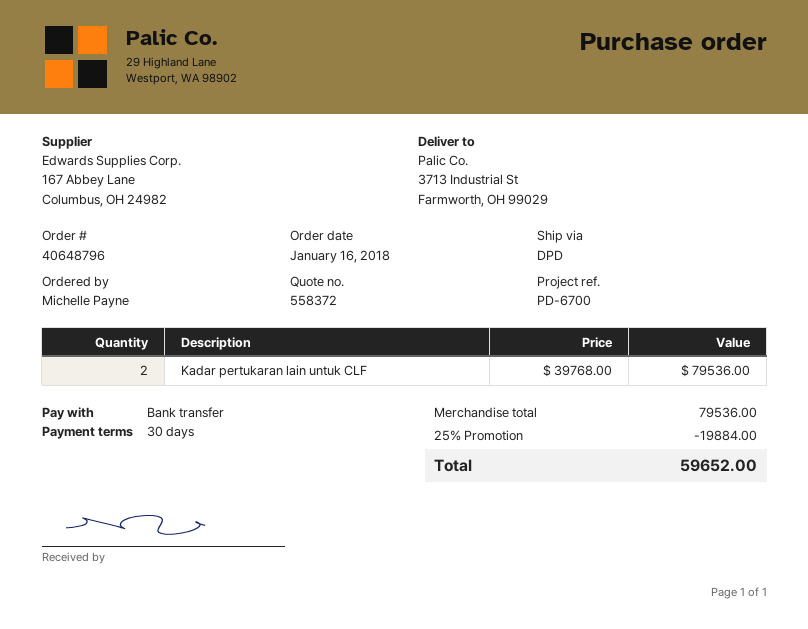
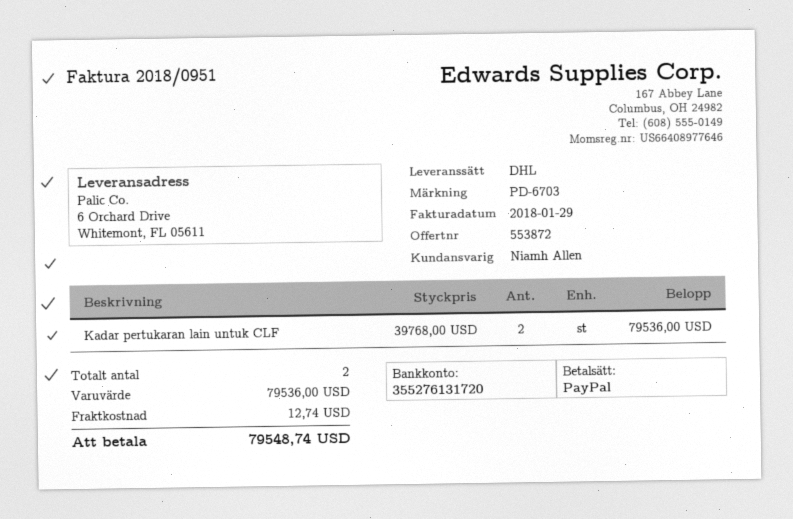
quote number: 558372 -> 553872
reference: PD-6700 -> PD-6703
payment method: bank transfer -> PayPal
shipping method: DPD -> DHL
ship to: 3713 Industrial St, Farmworth, OH 99029 -> 6 Orchard Drive, Whitemont, FL 05611
discount: 25% = 19884.00 -> none
shipping: none -> 12.74
total: 59652.00 -> 79548.74

